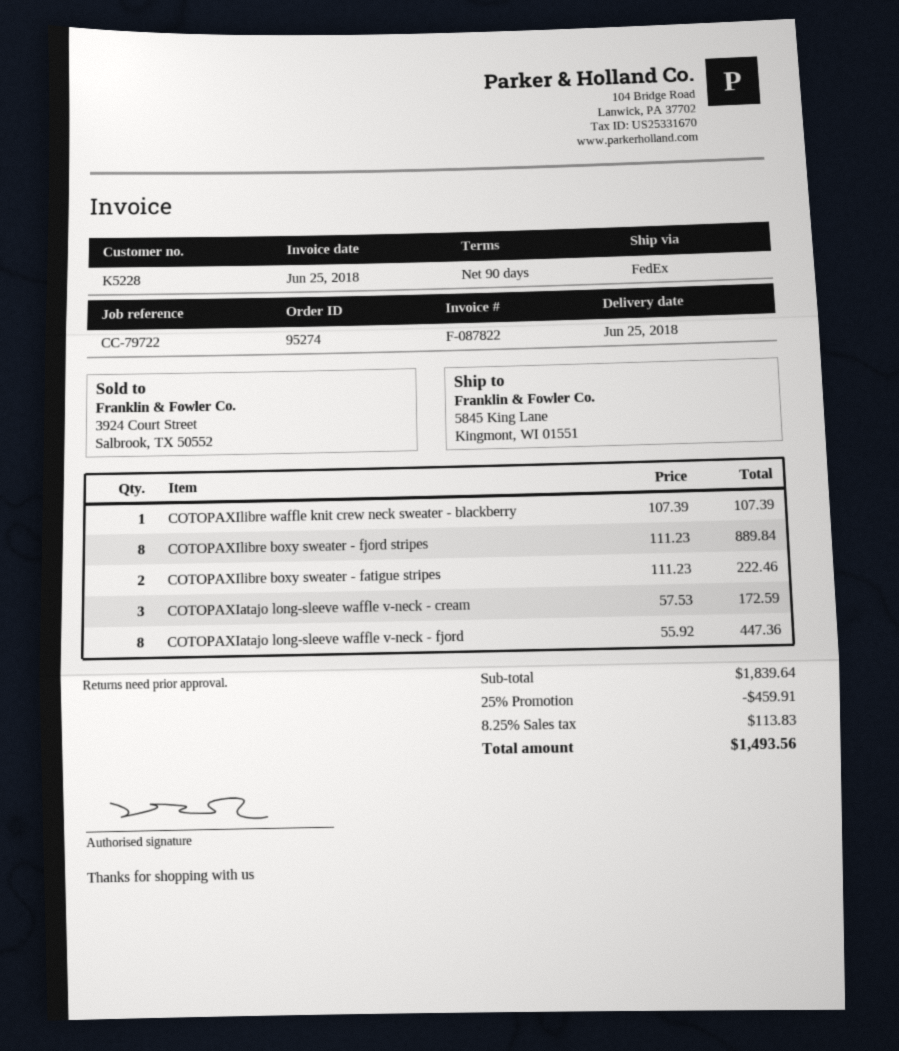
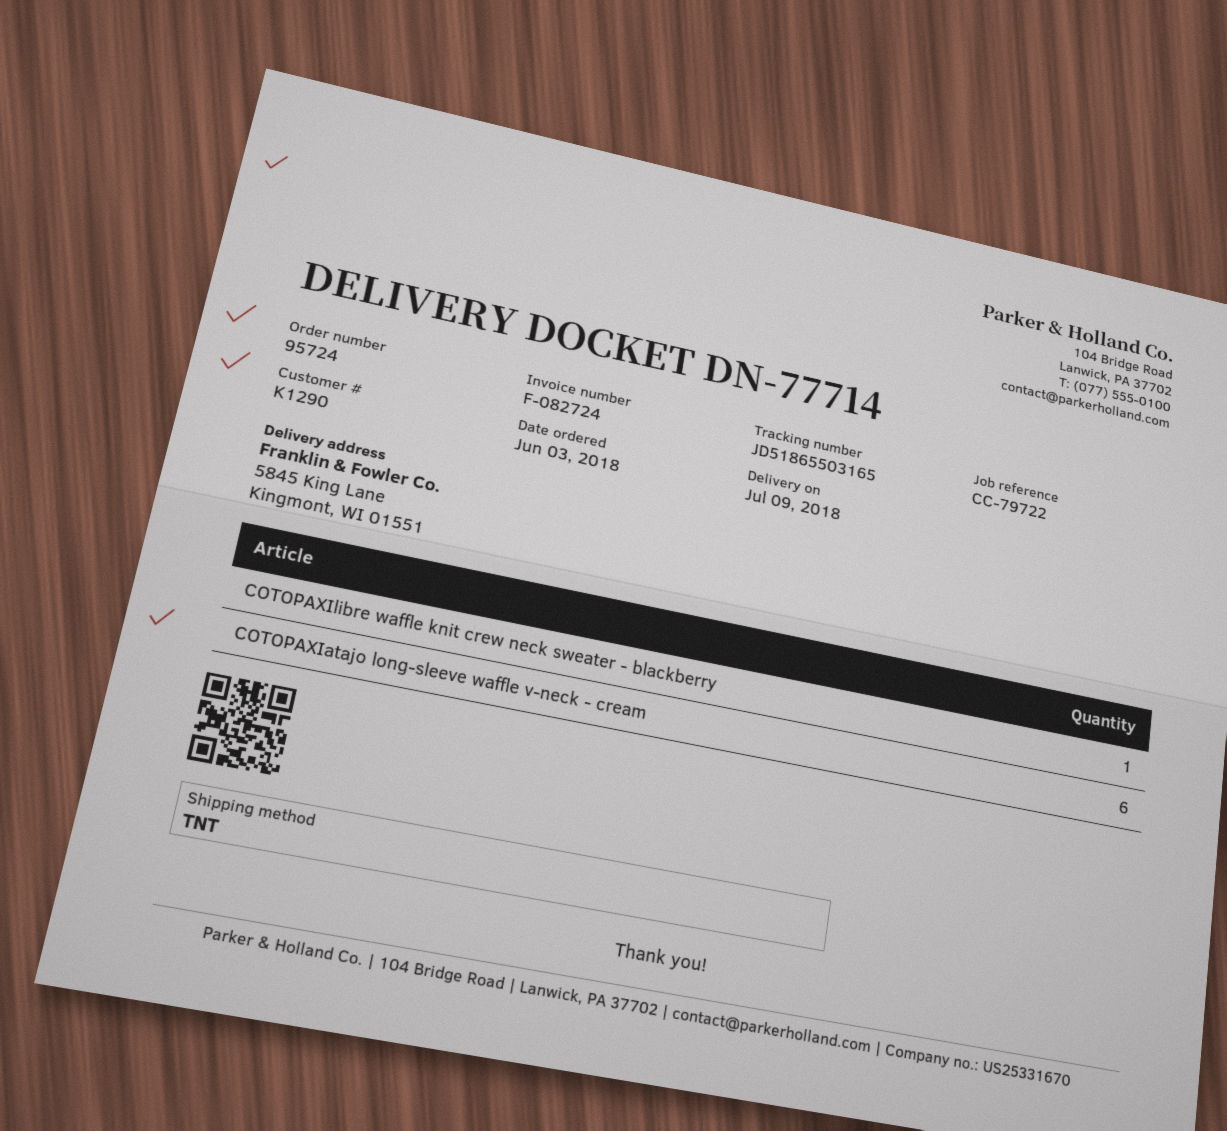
order number: 95274 -> 95724
delivery date: 2018-06-25 -> 2018-07-09
invoice number: F-087822 -> F-082724
customer number: K5228 -> K1290
shipping method: FedEx -> TNT
COTOPAXIlibre boxy sweater - fjord stripes: 8 -> none
COTOPAXIlibre boxy sweater - fatigue stripes: 2 -> none
COTOPAXIatajo long-sleeve waffle v-neck - cream: 3 -> 6
COTOPAXIatajo long-sleeve waffle v-neck - fjord: 8 -> none

